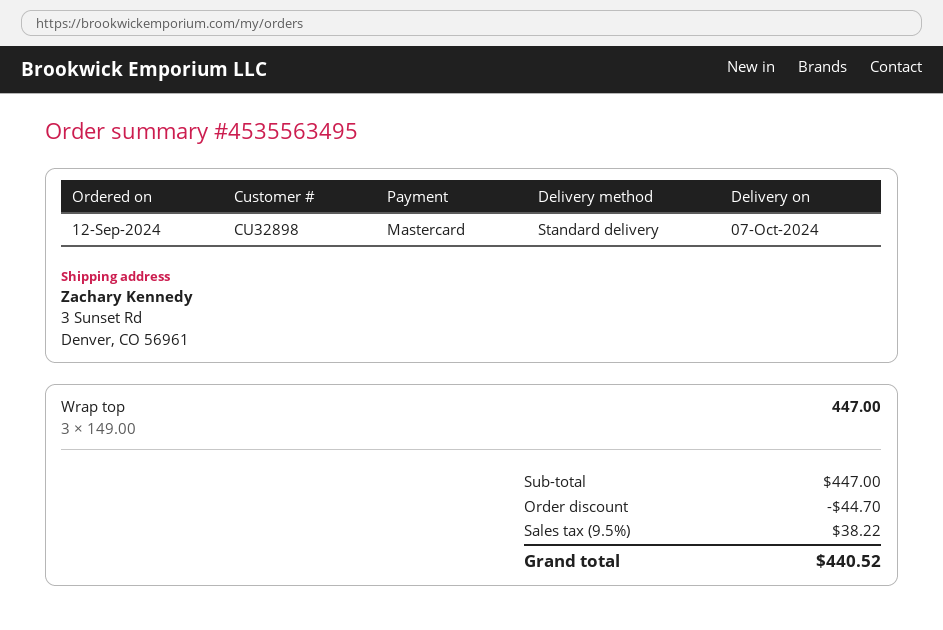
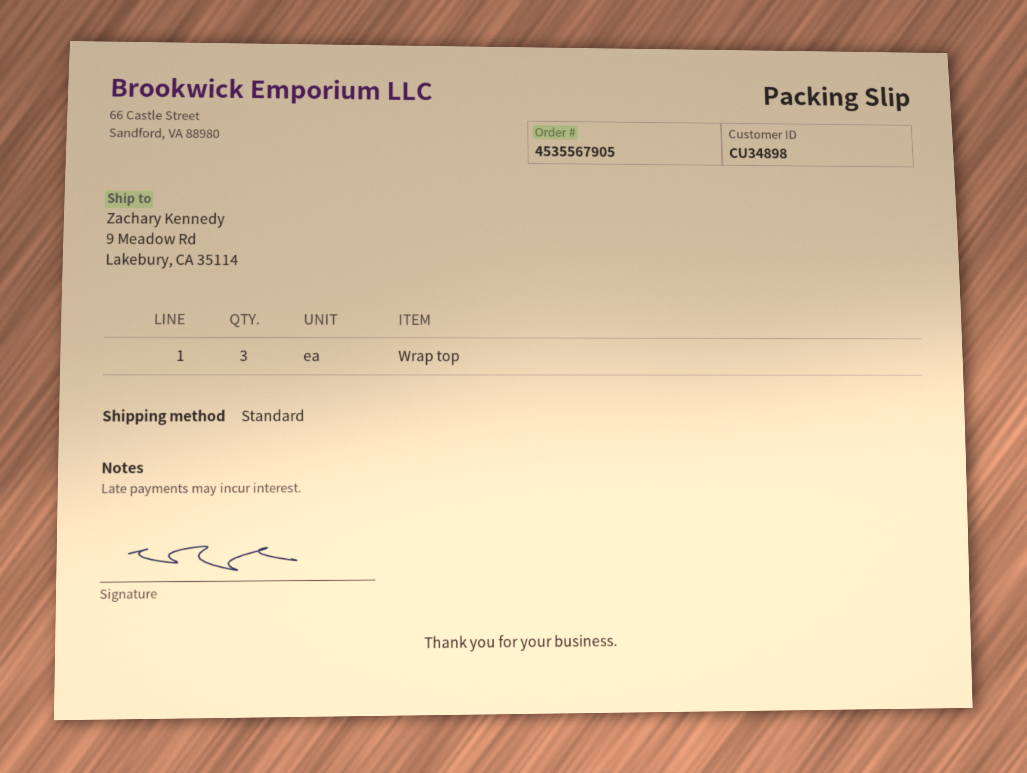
order number: 4535563495 -> 4535567905
customer number: CU32898 -> CU34898
ship to: 3 Sunset Rd, Denver, CO 56961 -> 9 Meadow Rd, Lakebury, CA 35114

